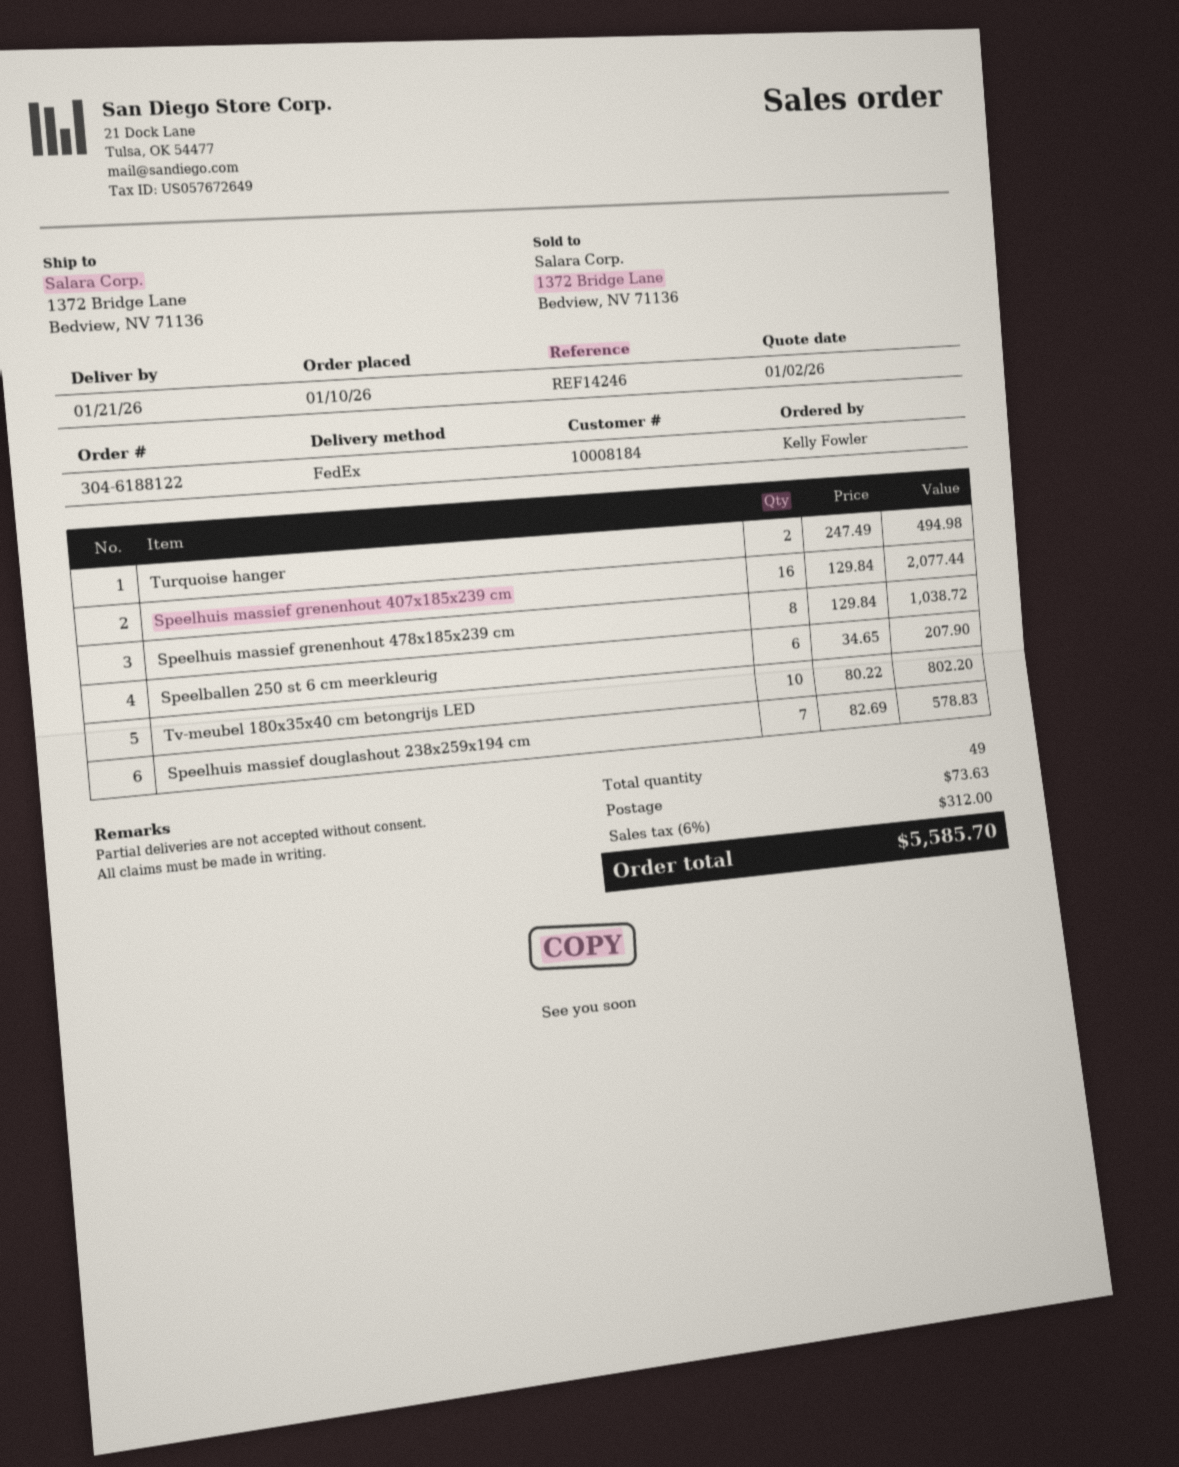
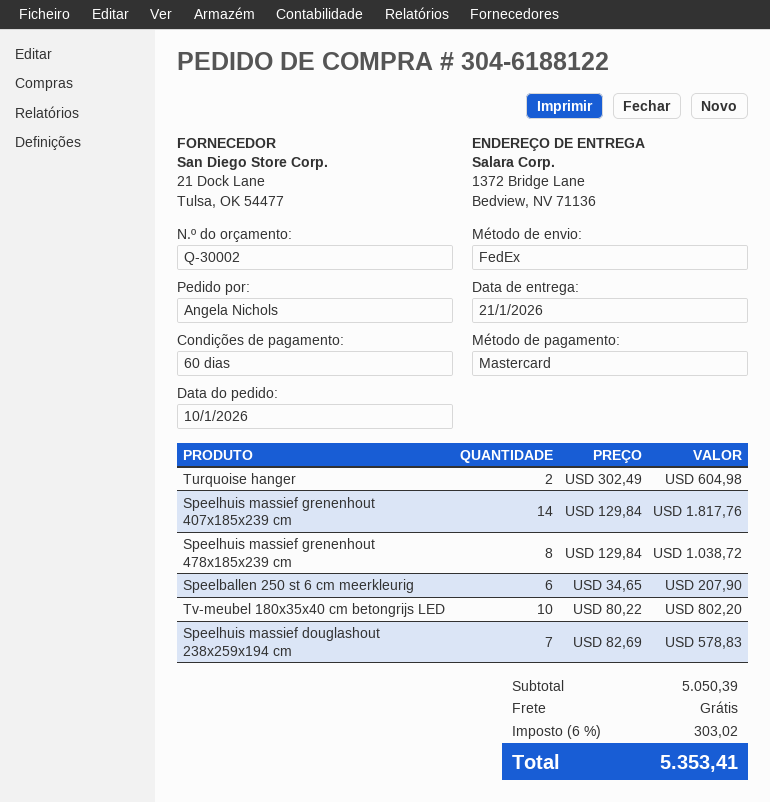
ordered by: Kelly Fowler -> Angela Nichols
Turquoise hanger: 2 x 247.49 = 494.98 -> 2 x 302.49 = 604.98
Speelhuis massief grenenhout 407x185x239 cm: 16 x 129.84 = 2077.44 -> 14 x 129.84 = 1817.76
shipping: 73.63 -> 0.00
tax: 6% = 312.00 -> 6% = 303.02
total: 5585.70 -> 5353.41

